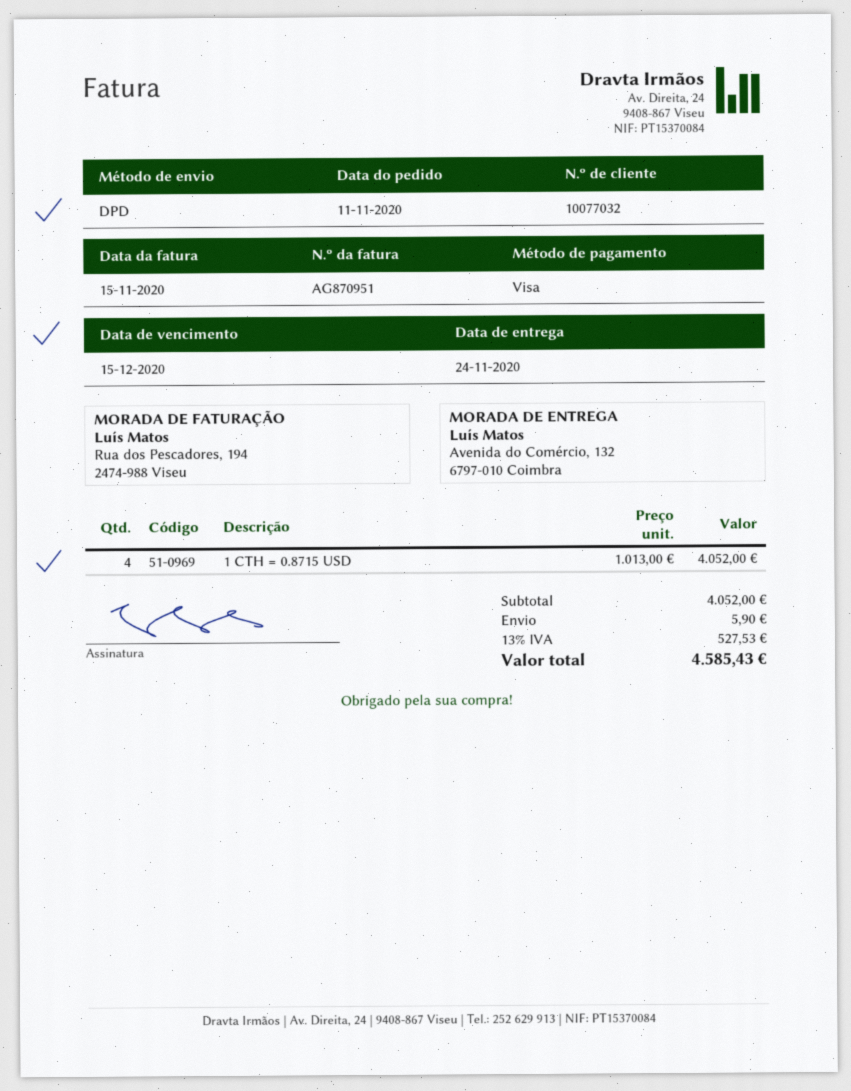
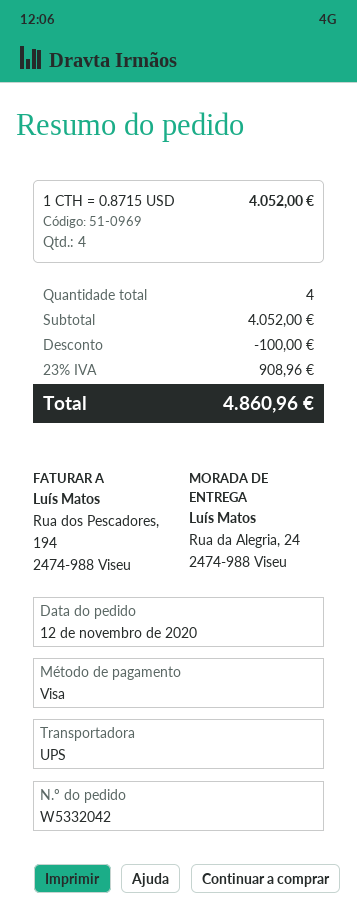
order date: 2020-11-11 -> 2020-11-12
shipping method: DPD -> UPS
ship to: Avenida do Comércio, 132, 6797-010 Coimbra -> Rua da Alegria, 24, 2474-988 Viseu
discount: none -> 100.00
shipping: 5.90 -> none
tax: 13% = 527.53 -> 23% = 908.96
total: 4585.43 -> 4860.96

